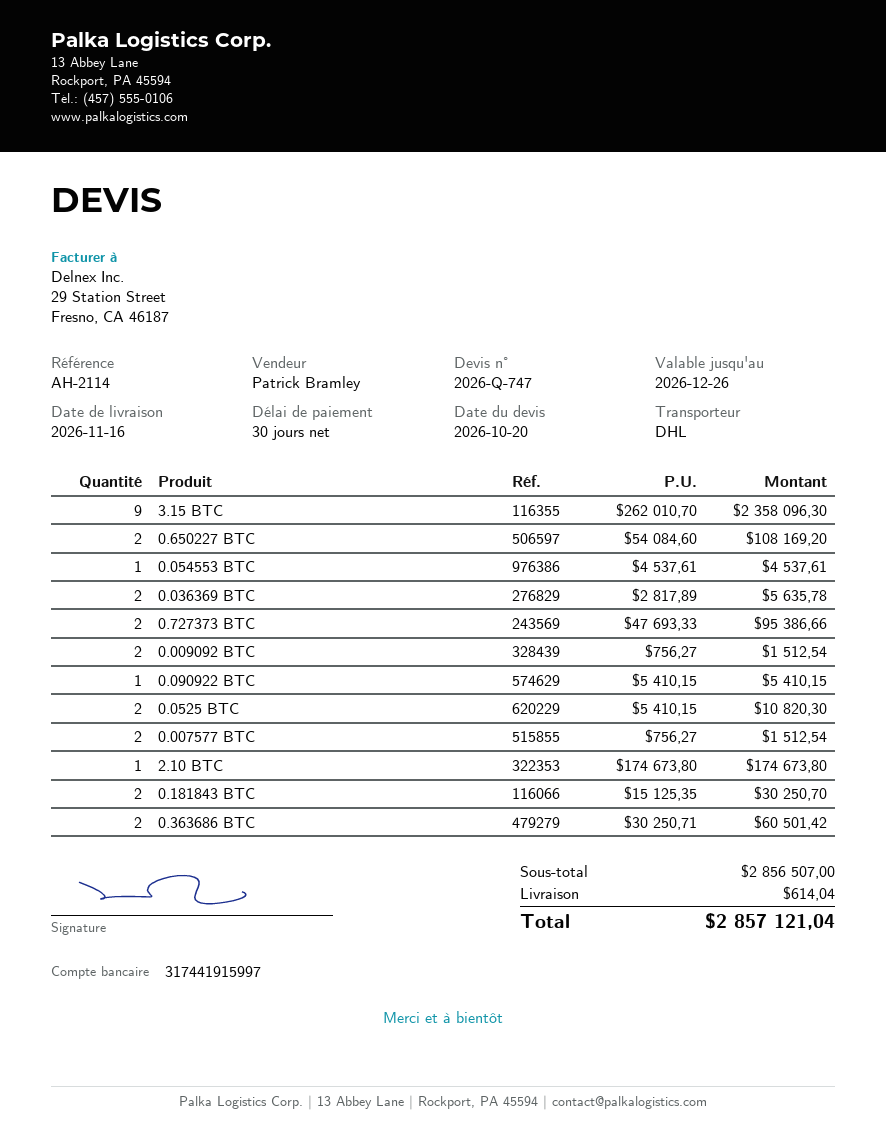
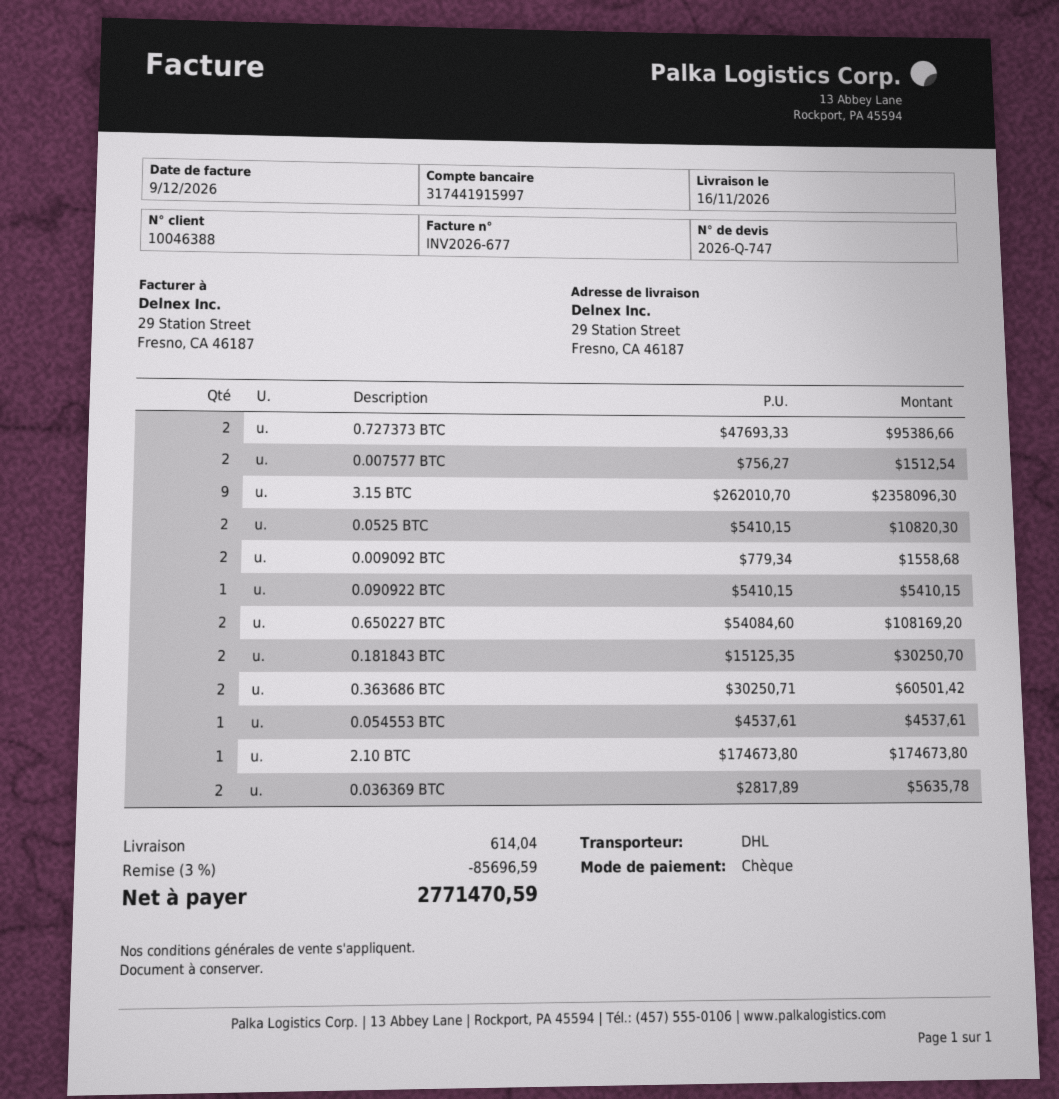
0.009092 BTC: 2 x 756.27 = 1512.54 -> 2 x 779.34 = 1558.68
discount: none -> 3% = 85696.59
total: 2857121.04 -> 2771470.59

